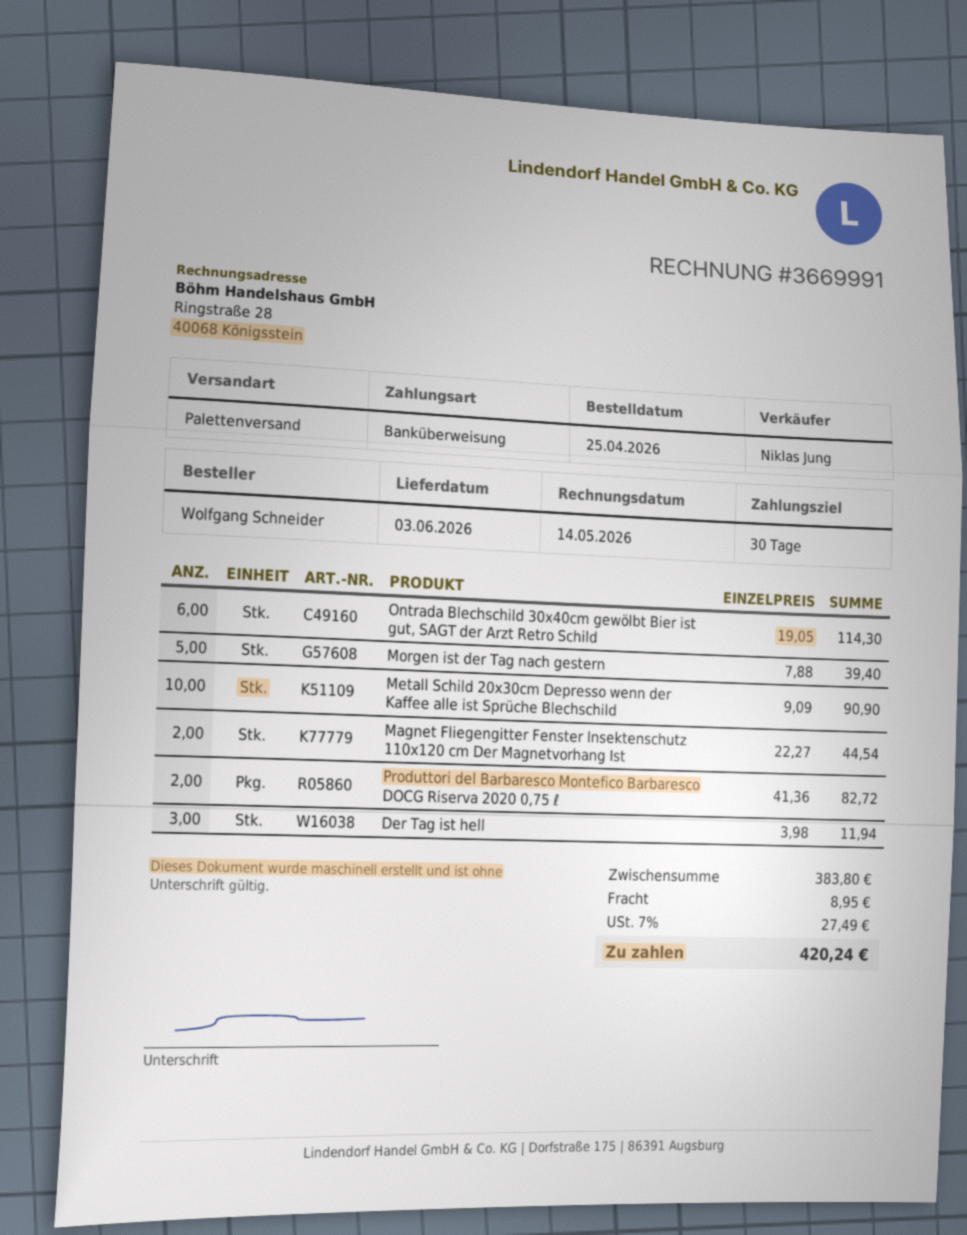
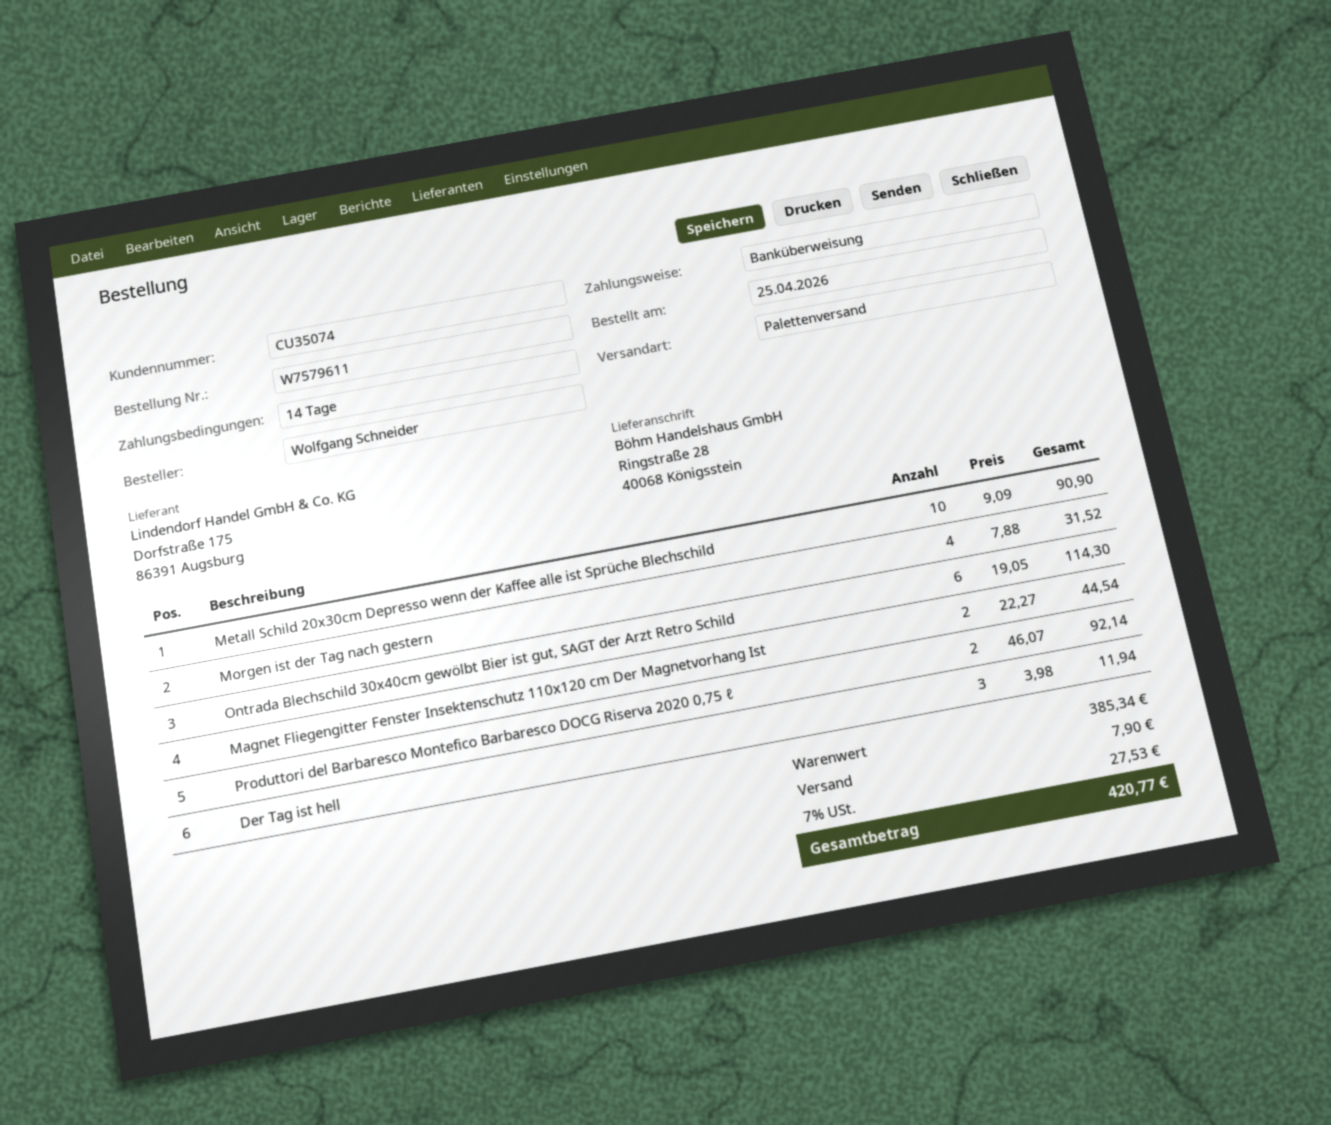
payment terms: 30 days -> 14 days
Morgen ist der Tag nach gestern: 5 x 7.88 = 39.40 -> 4 x 7.88 = 31.52
Produttori del Barbaresco Montefico Barbaresco DOCG Riserva 2020 0,75 ℓ: 2 x 41.36 = 82.72 -> 2 x 46.07 = 92.14
subtotal: 383.80 -> 385.34
shipping: 8.95 -> 7.90
tax: 7% = 27.49 -> 7% = 27.53
total: 420.24 -> 420.77

